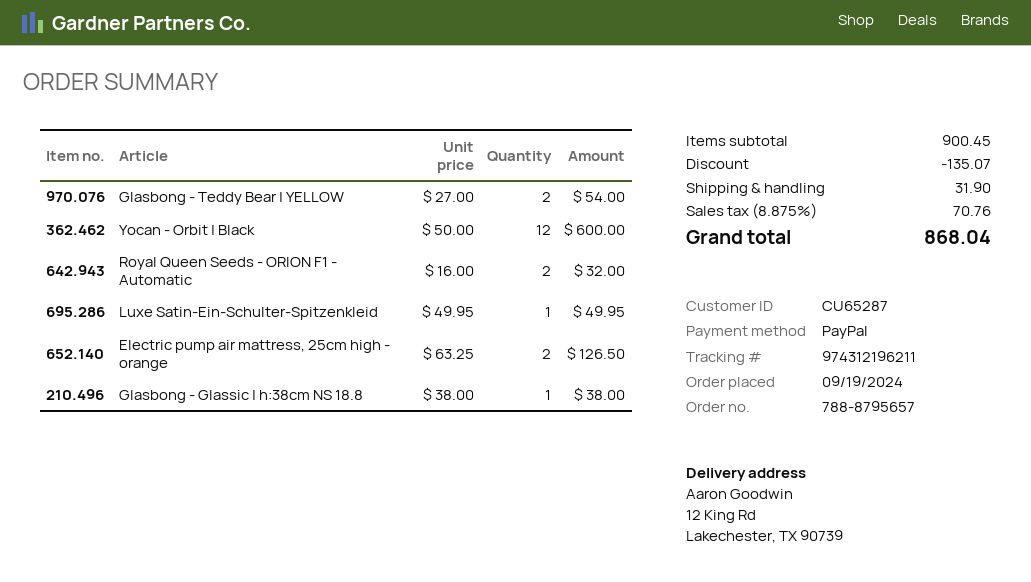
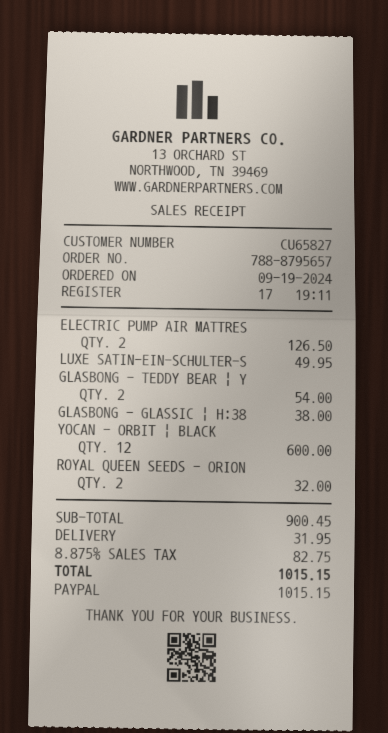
customer number: CU65287 -> CU65827
discount: 135.07 -> none
shipping: 31.90 -> 31.95
tax: 8.875% = 70.76 -> 8.875% = 82.75
total: 868.04 -> 1015.15

